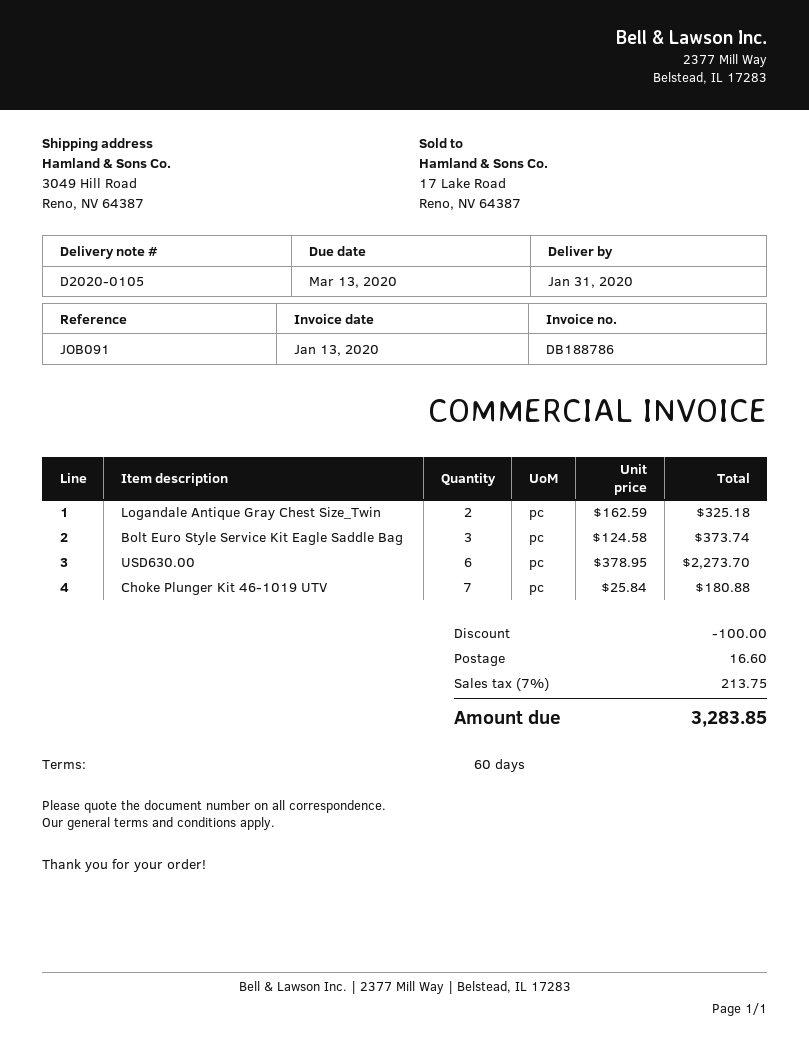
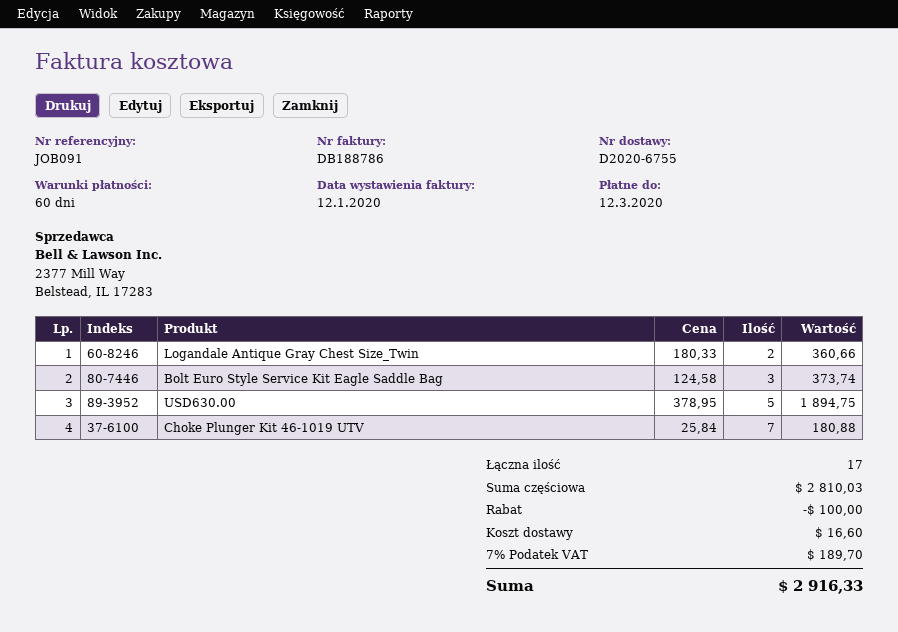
delivery note number: D2020-0105 -> D2020-6755
invoice date: 2020-01-13 -> 2020-01-12
due date: 2020-03-13 -> 2020-03-12
Logandale Antique Gray Chest Size_Twin: 2 x 162.59 = 325.18 -> 2 x 180.33 = 360.66
USD630.00: 6 x 378.95 = 2273.70 -> 5 x 378.95 = 1894.75
tax: 7% = 213.75 -> 7% = 189.70
total: 3283.85 -> 2916.33

